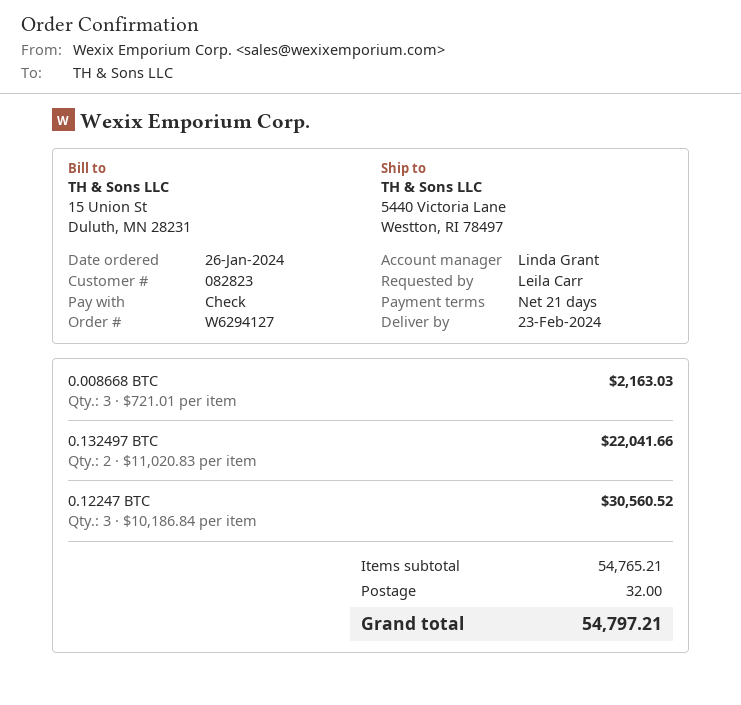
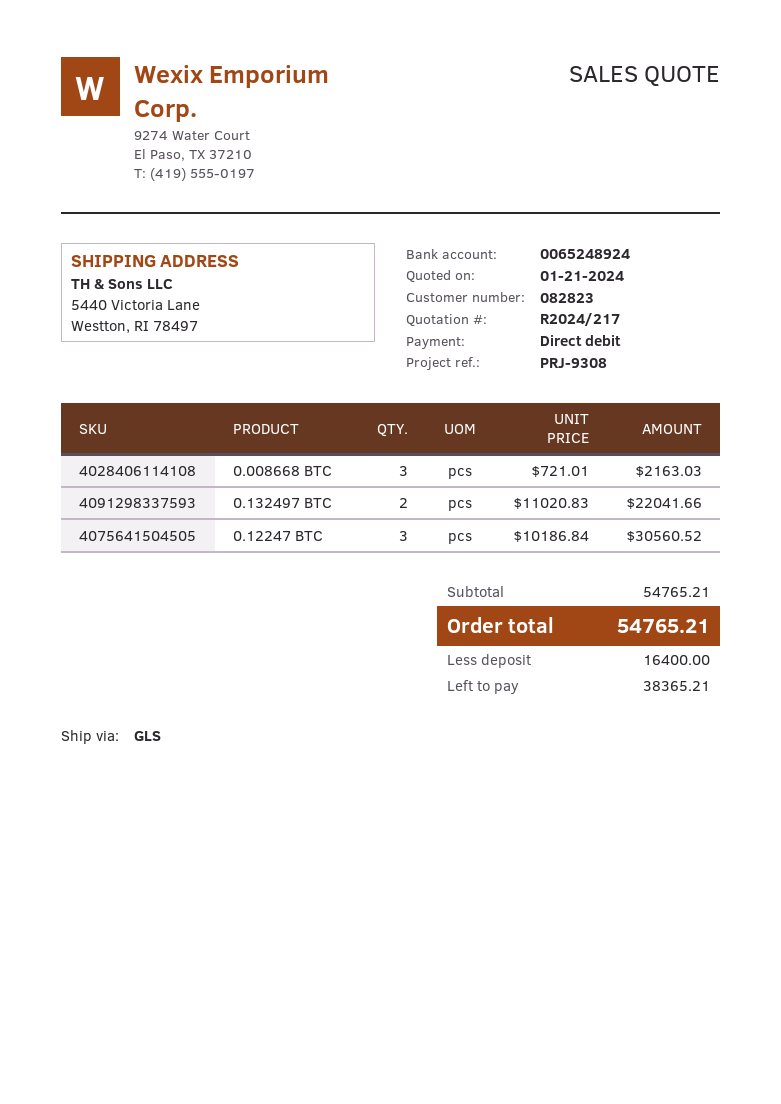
payment method: cheque -> direct debit
shipping: 32.00 -> none
total: 54797.21 -> 54765.21

